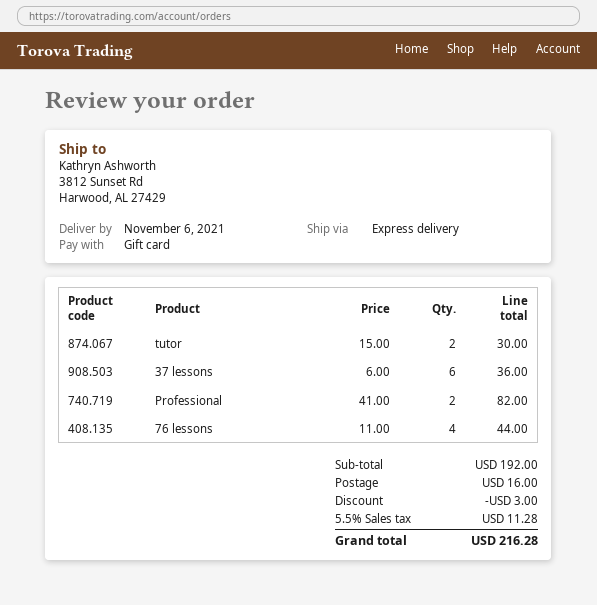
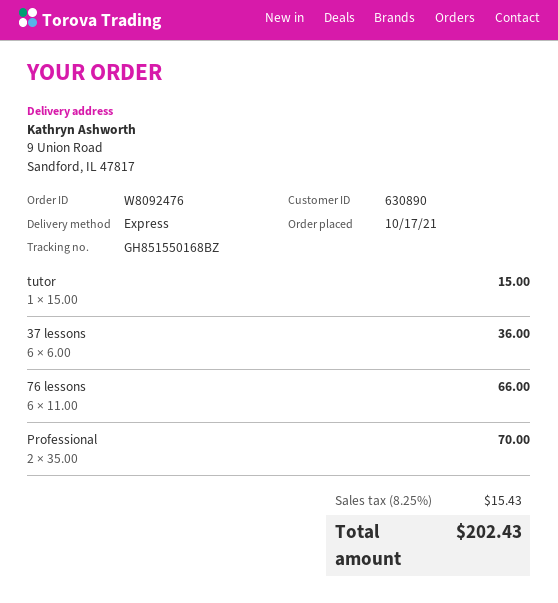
ship to: 3812 Sunset Rd, Harwood, AL 27429 -> 9 Union Road, Sandford, IL 47817
tutor: 2 x 15.00 = 30.00 -> 1 x 15.00 = 15.00
Professional: 2 x 41.00 = 82.00 -> 2 x 35.00 = 70.00
76 lessons: 4 x 11.00 = 44.00 -> 6 x 11.00 = 66.00
discount: 3.00 -> none
shipping: 16.00 -> none
tax: 5.5% = 11.28 -> 8.25% = 15.43
total: 216.28 -> 202.43

